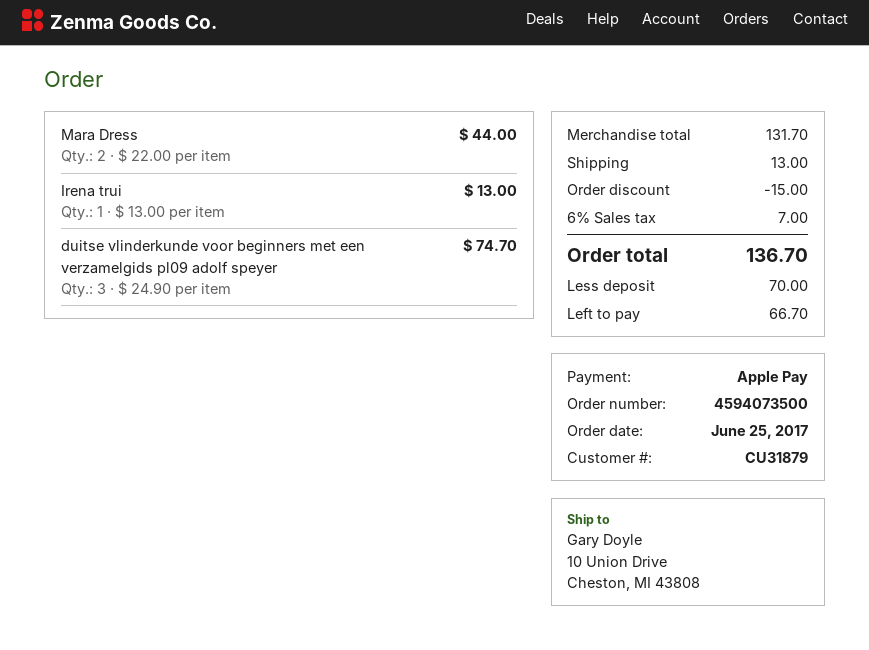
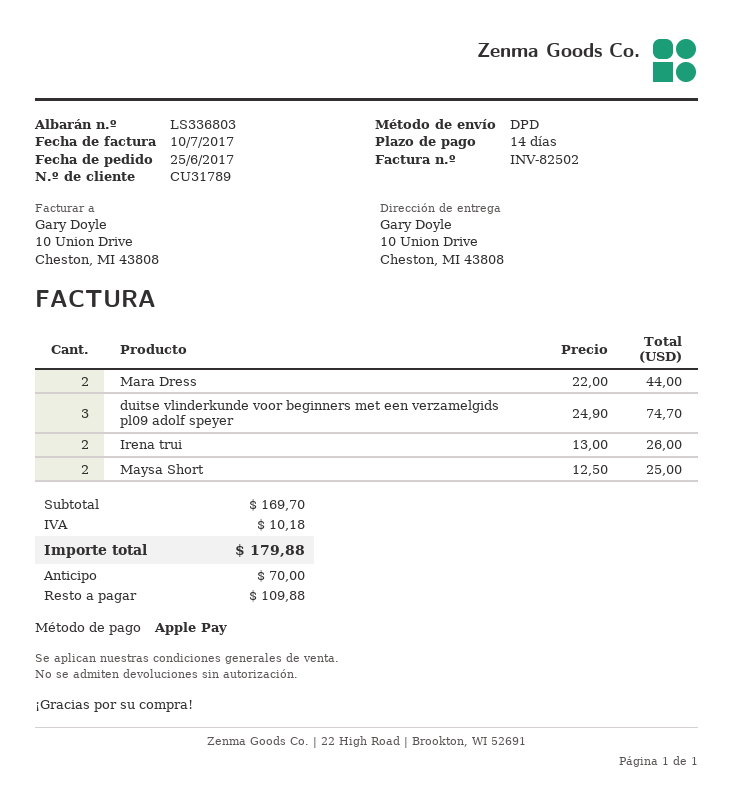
customer number: CU31879 -> CU31789
Irena trui: 1 x 13.00 = 13.00 -> 2 x 13.00 = 26.00
Maysa Short: none -> 2 x 12.50 = 25.00
subtotal: 131.70 -> 169.70
discount: 15.00 -> none
shipping: 13.00 -> none
tax: 7.00 -> 10.18
total: 136.70 -> 179.88
balance: 66.70 -> 109.88

